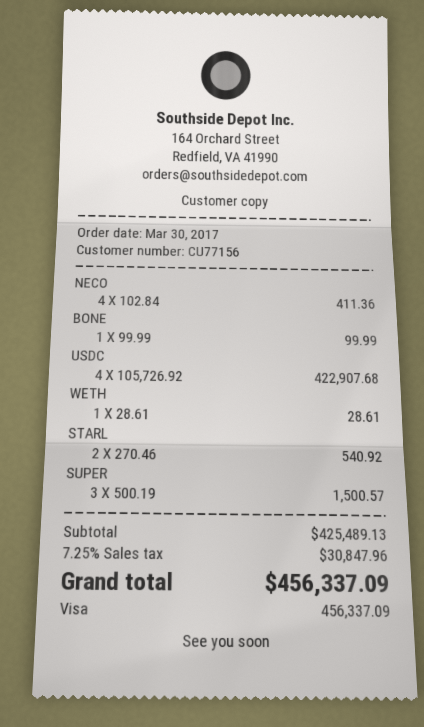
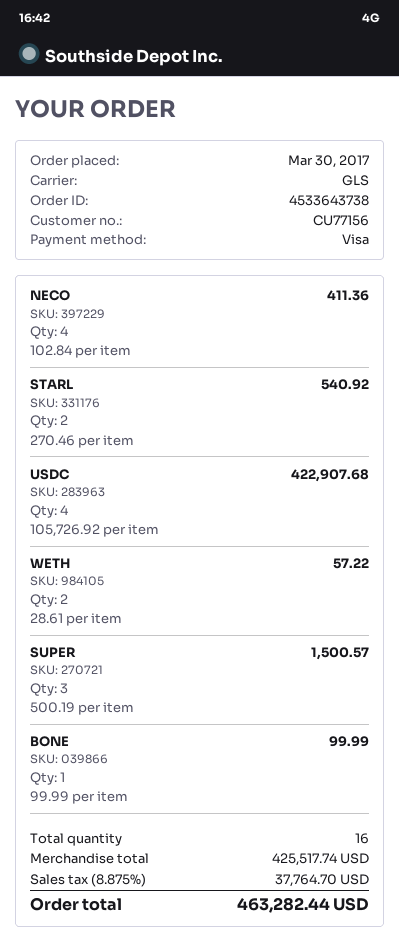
WETH: 1 x 28.61 = 28.61 -> 2 x 28.61 = 57.22
subtotal: 425489.13 -> 425517.74
tax: 7.25% = 30847.96 -> 8.875% = 37764.70
total: 456337.09 -> 463282.44

